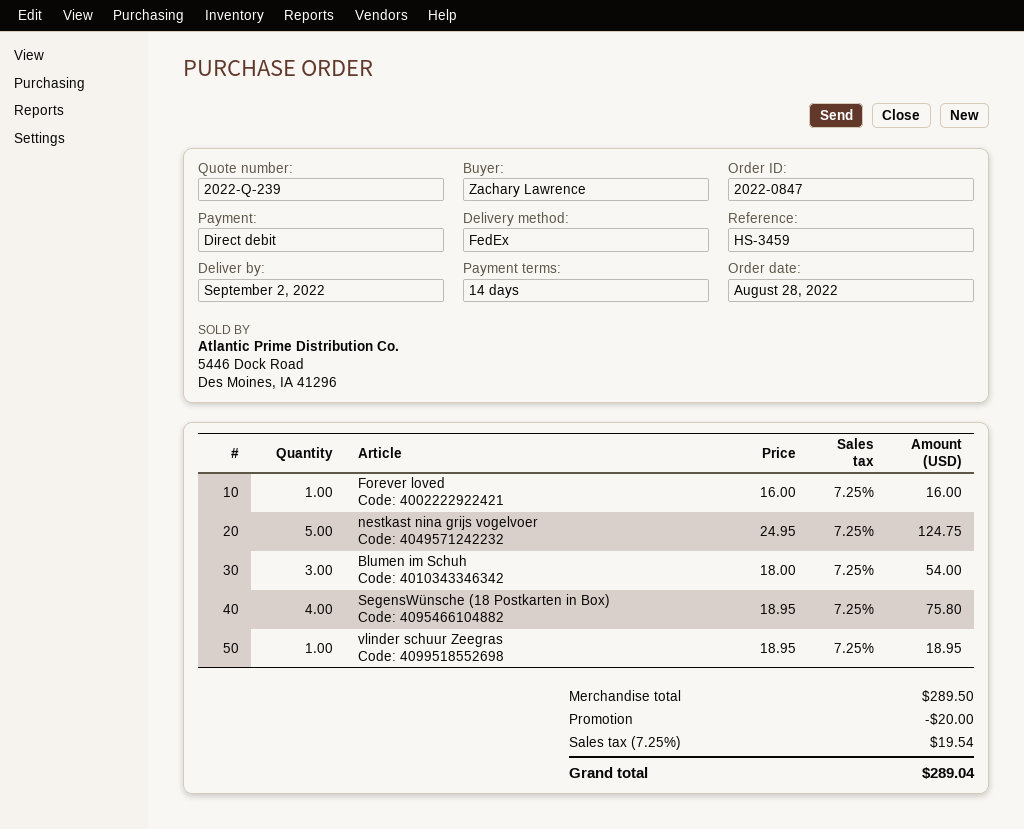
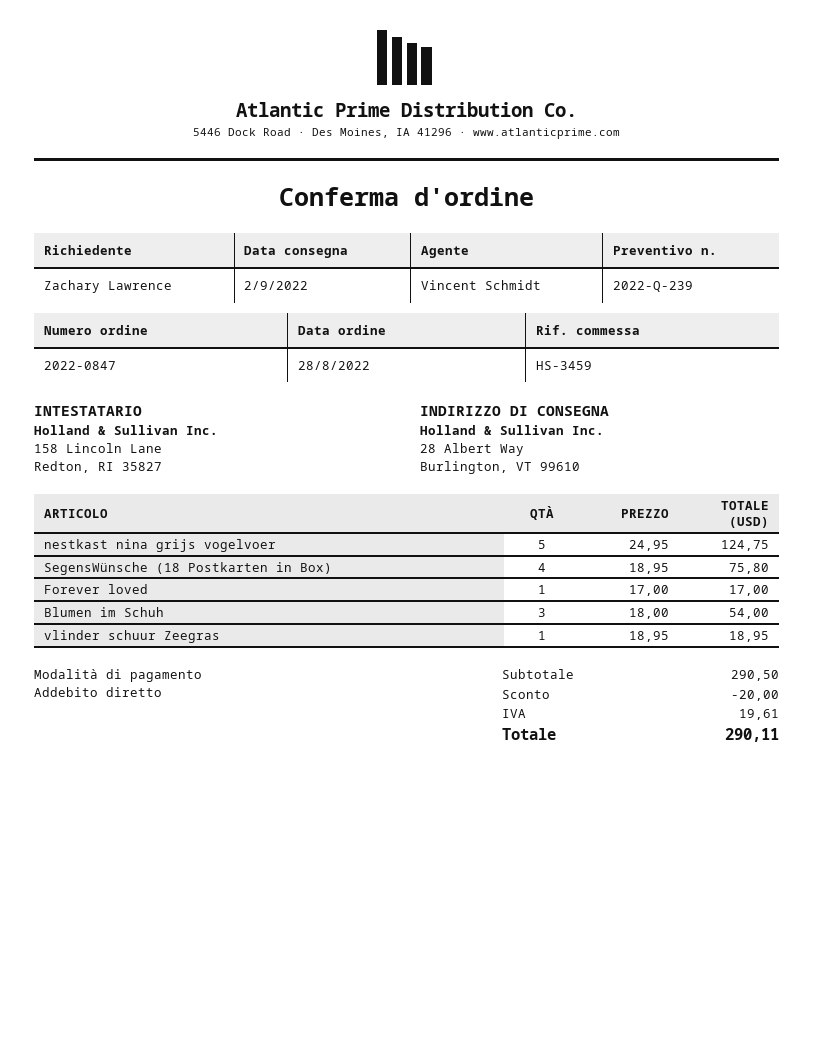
Forever loved: 1 x 16.00 = 16.00 -> 1 x 17.00 = 17.00
subtotal: 289.50 -> 290.50
tax: 19.54 -> 19.61
total: 289.04 -> 290.11

